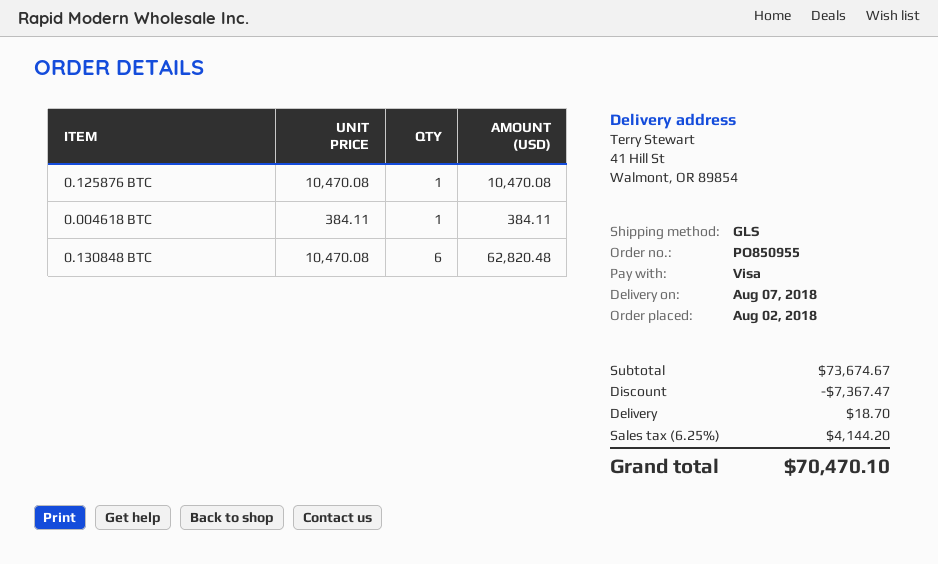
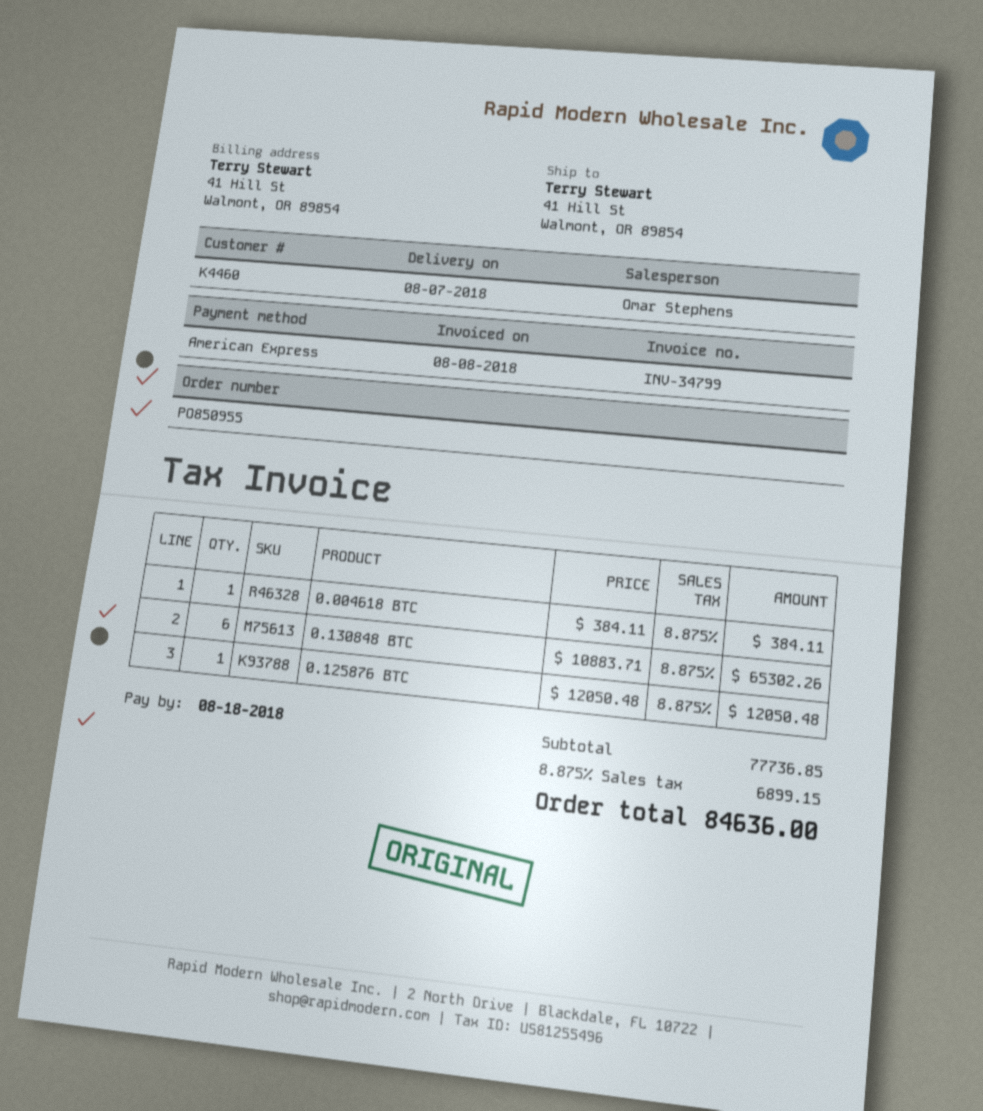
payment method: Visa -> American Express
0.125876 BTC: 1 x 10470.08 = 10470.08 -> 1 x 12050.48 = 12050.48
0.130848 BTC: 6 x 10470.08 = 62820.48 -> 6 x 10883.71 = 65302.26
subtotal: 73674.67 -> 77736.85
discount: 7367.47 -> none
shipping: 18.70 -> none
tax: 6.25% = 4144.20 -> 8.875% = 6899.15
total: 70470.10 -> 84636.00

